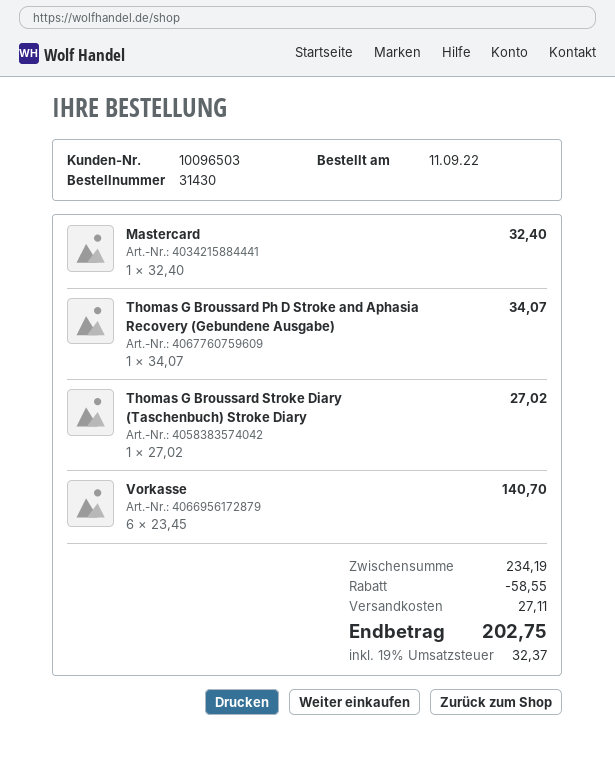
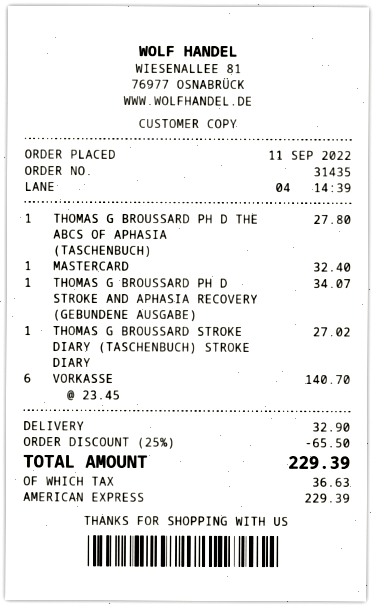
order number: 31430 -> 31435
THOMAS G BROUSSARD PH D THE ABCS OF APHASIA (TASCHENBUCH): none -> 1 x 27.80 = 27.80
discount: 58.55 -> 65.50
shipping: 27.11 -> 32.90
tax: 32.37 -> 36.63
total: 202.75 -> 229.39

